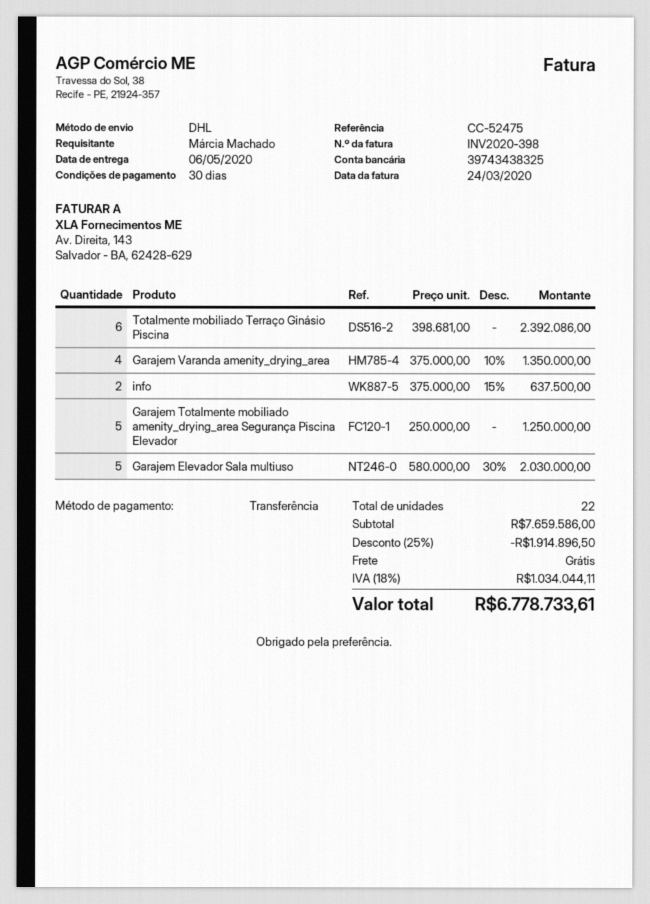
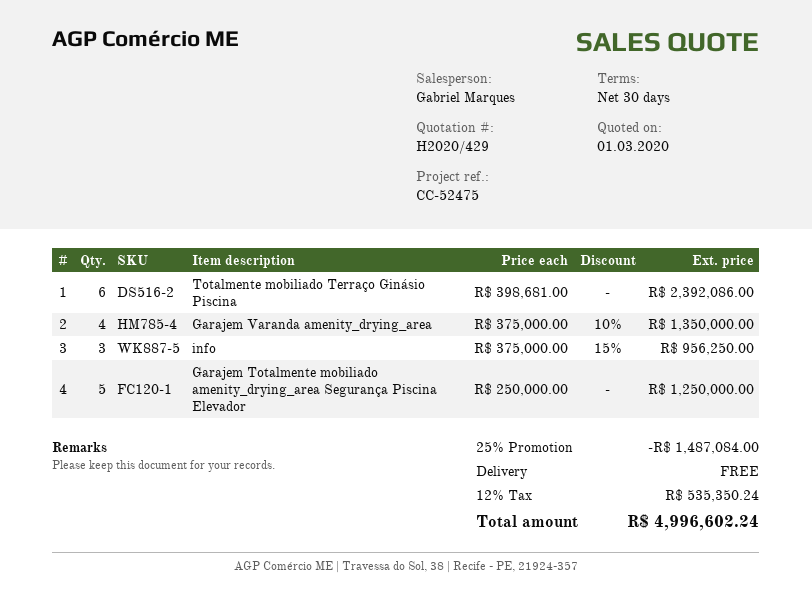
info: 2 x 375000.00 - 15% = 637500.00 -> 3 x 375000.00 - 15% = 956250.00
Garajem Elevador Sala multiuso: 5 x 580000.00 - 30% = 2030000.00 -> none
discount: 25% = 1914896.50 -> 25% = 1487084.00
tax: 18% = 1034044.11 -> 12% = 535350.24
total: 6778733.61 -> 4996602.24

